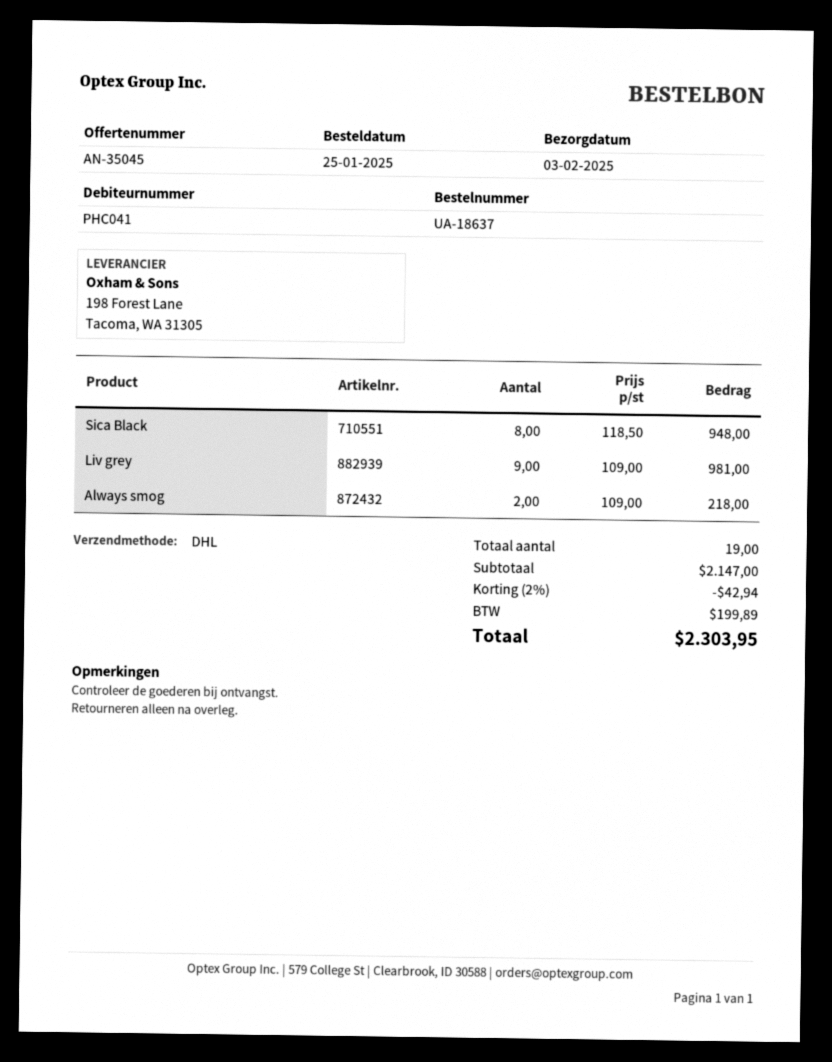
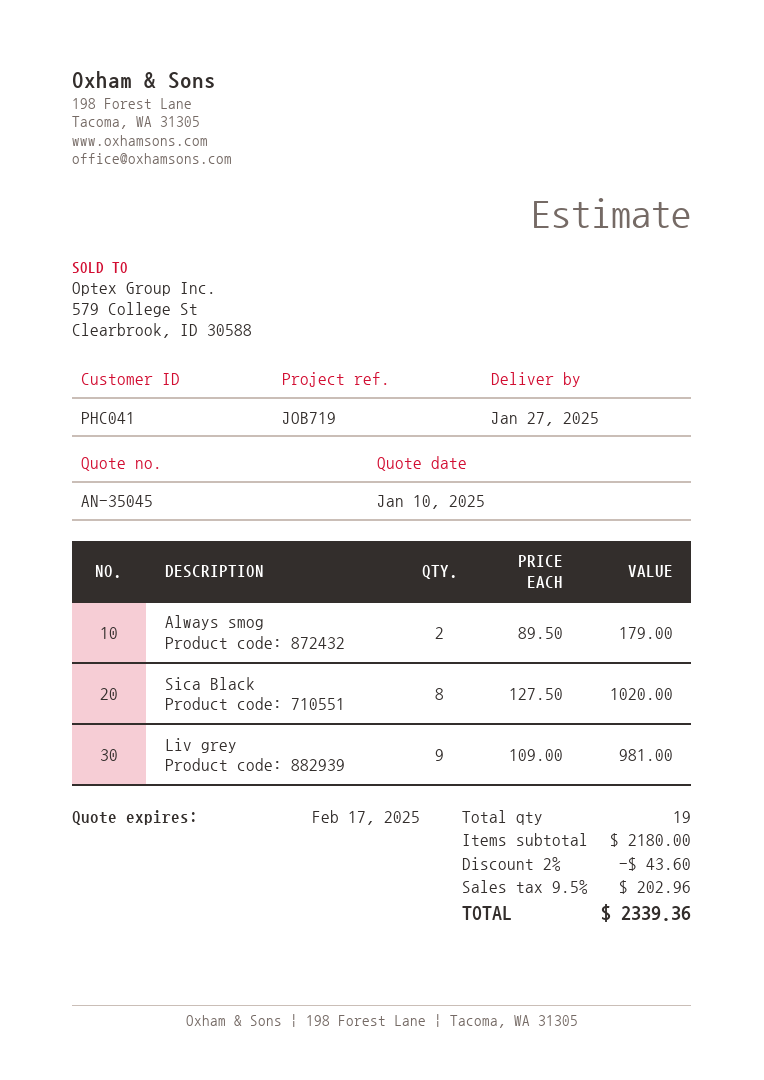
delivery date: 2025-02-03 -> 2025-01-27
Sica Black: 8 x 118.50 = 948.00 -> 8 x 127.50 = 1020.00
Always smog: 2 x 109.00 = 218.00 -> 2 x 89.50 = 179.00
subtotal: 2147.00 -> 2180.00
discount: 2% = 42.94 -> 2% = 43.60
tax: 199.89 -> 202.96
total: 2303.95 -> 2339.36

